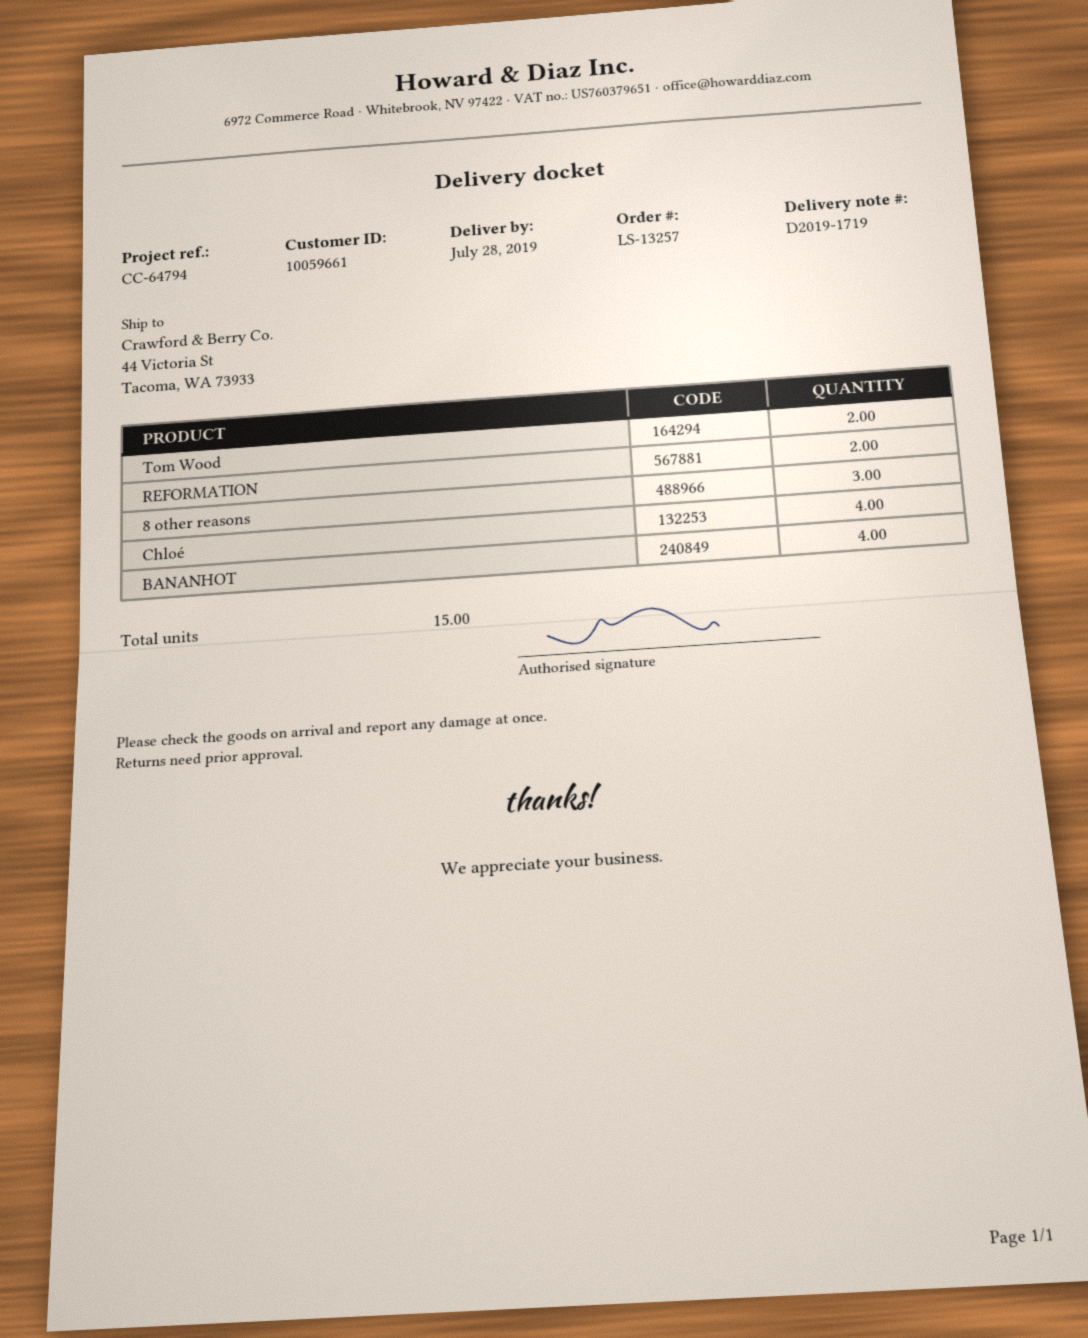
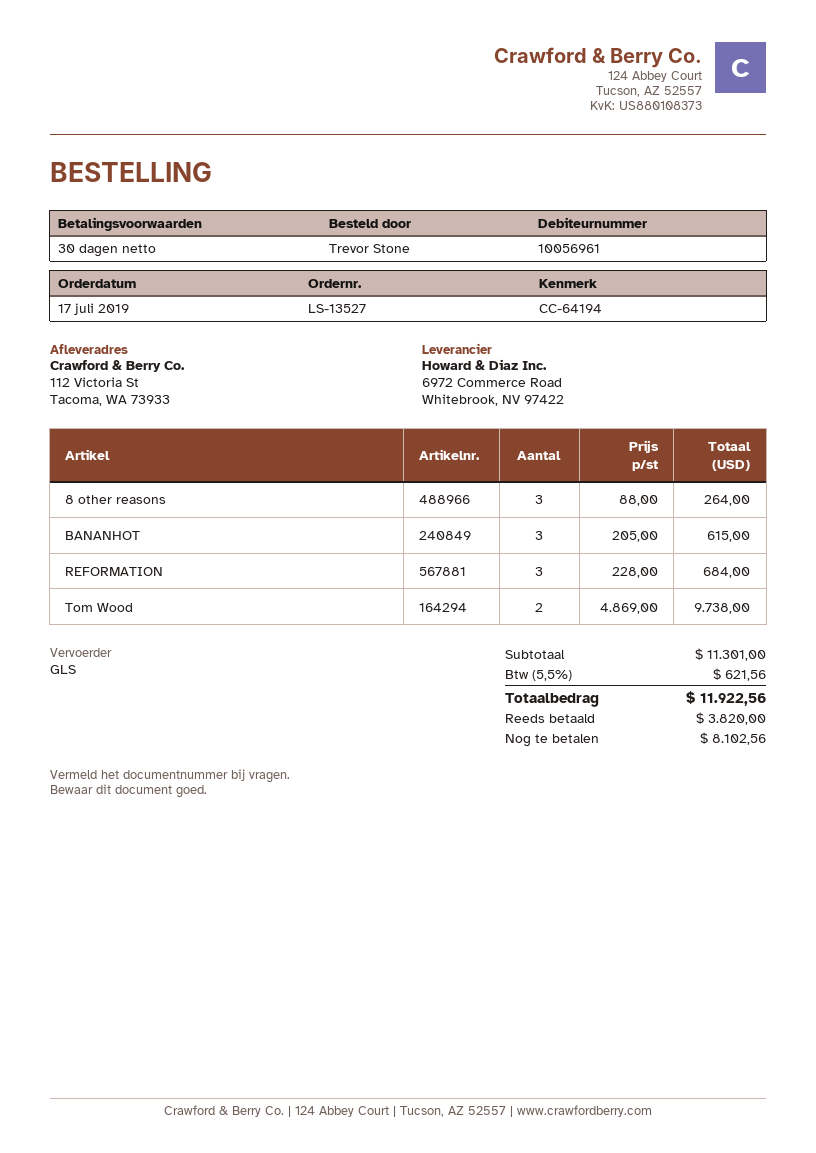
order number: LS-13257 -> LS-13527
customer number: 10059661 -> 10056961
reference: CC-64794 -> CC-64194
ship to: 44 Victoria St, Tacoma, WA 73933 -> 112 Victoria St, Tacoma, WA 73933
REFORMATION: 2 -> 3
Chloé: 4 -> none
BANANHOT: 4 -> 3

